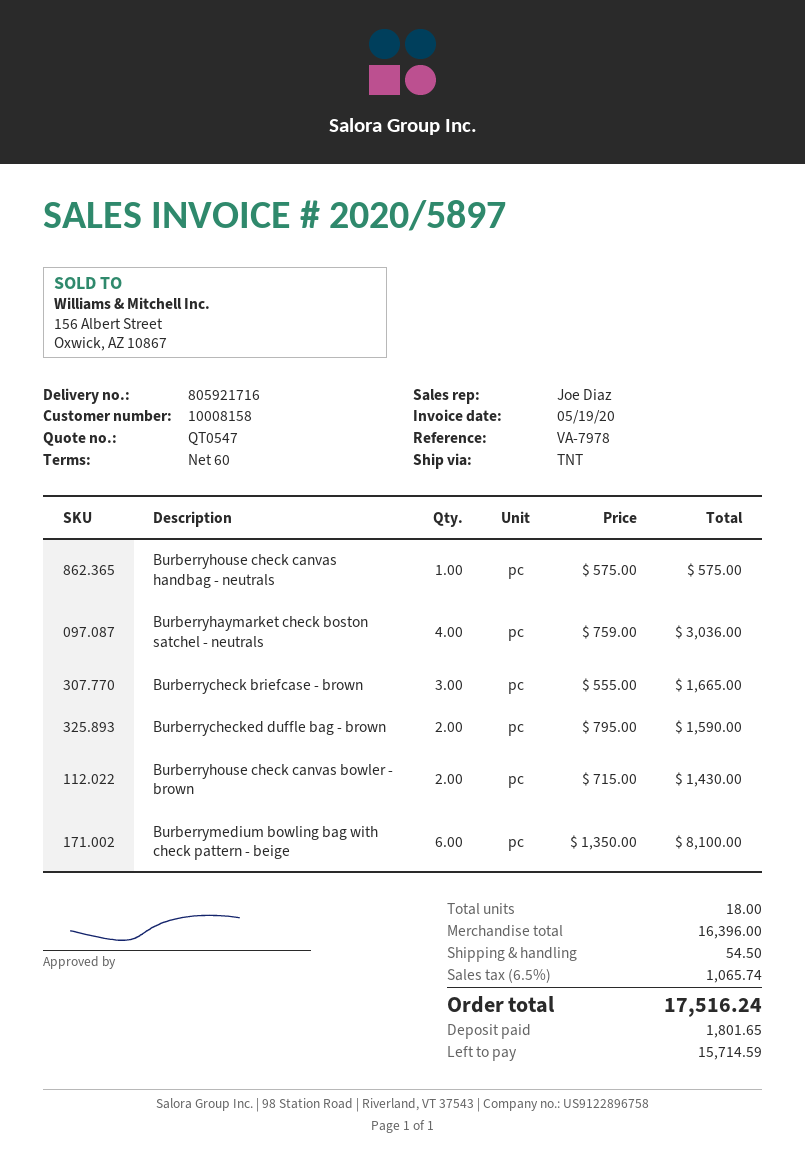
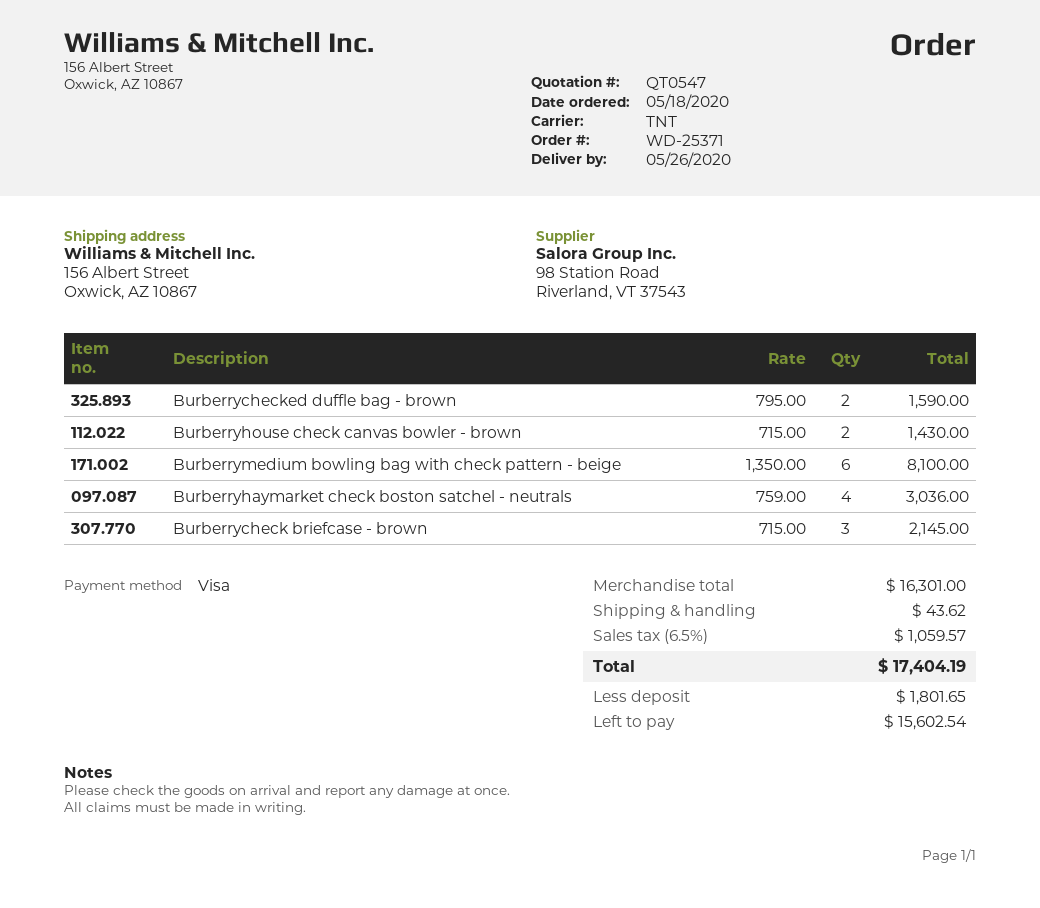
Burberryhouse check canvas handbag - neutrals: 1 x 575.00 = 575.00 -> none
Burberrycheck briefcase - brown: 3 x 555.00 = 1665.00 -> 3 x 715.00 = 2145.00
subtotal: 16396.00 -> 16301.00
shipping: 54.50 -> 43.62
tax: 6.5% = 1065.74 -> 6.5% = 1059.57
total: 17516.24 -> 17404.19
balance: 15714.59 -> 15602.54

